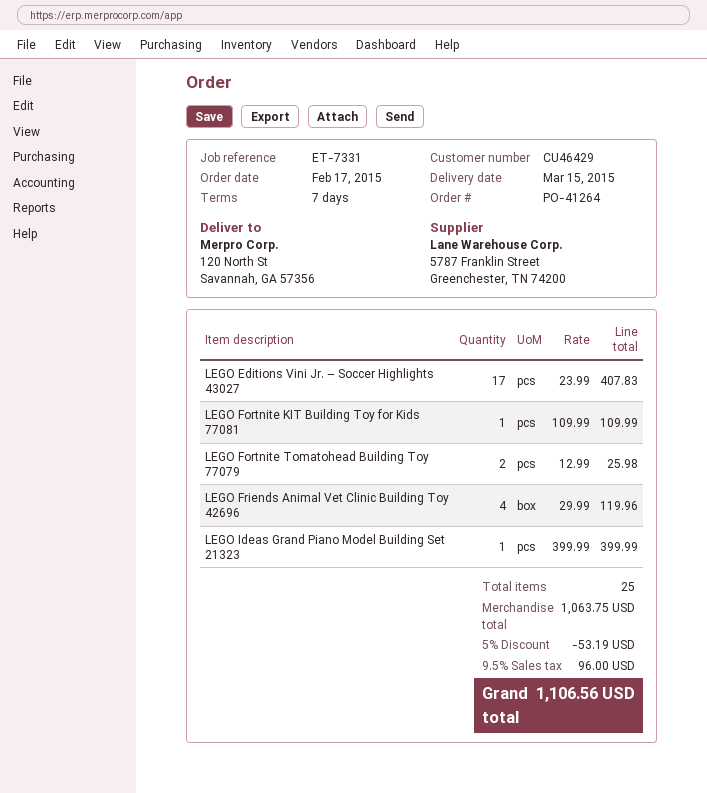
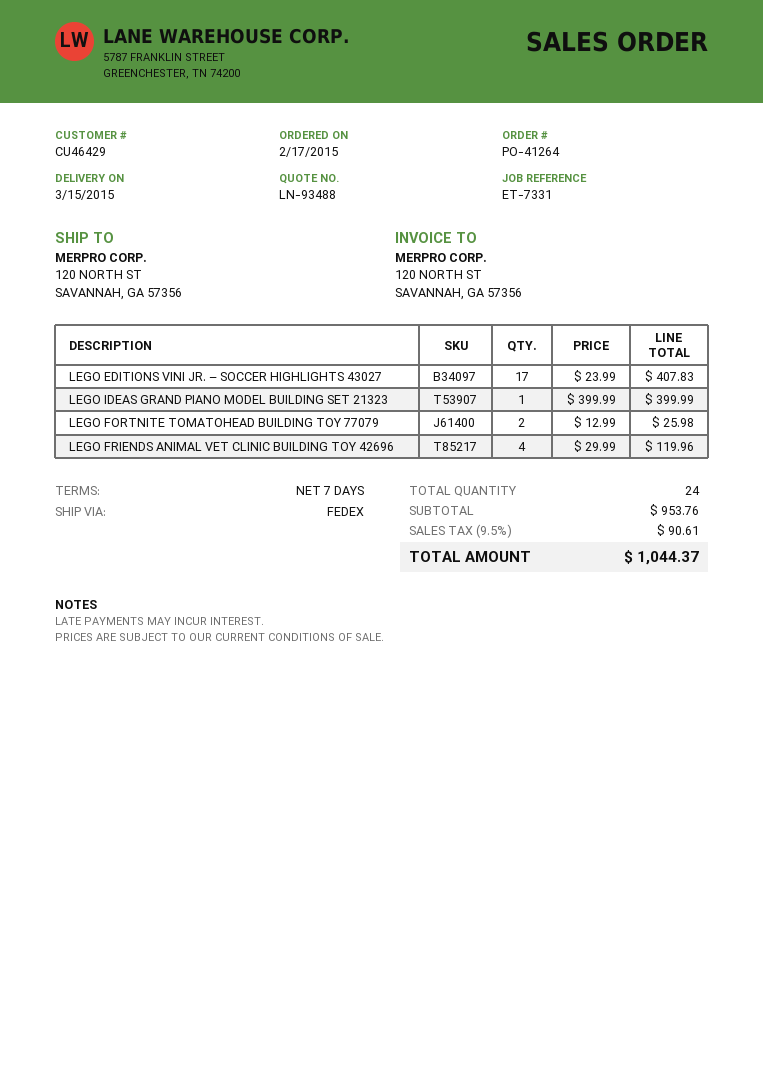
LEGO Fortnite KIT Building Toy for Kids 77081: 1 x 109.99 = 109.99 -> none
total quantity: 25 -> 24
subtotal: 1063.75 -> 953.76
discount: 5% = 53.19 -> none
tax: 9.5% = 96.00 -> 9.5% = 90.61
total: 1106.56 -> 1044.37

